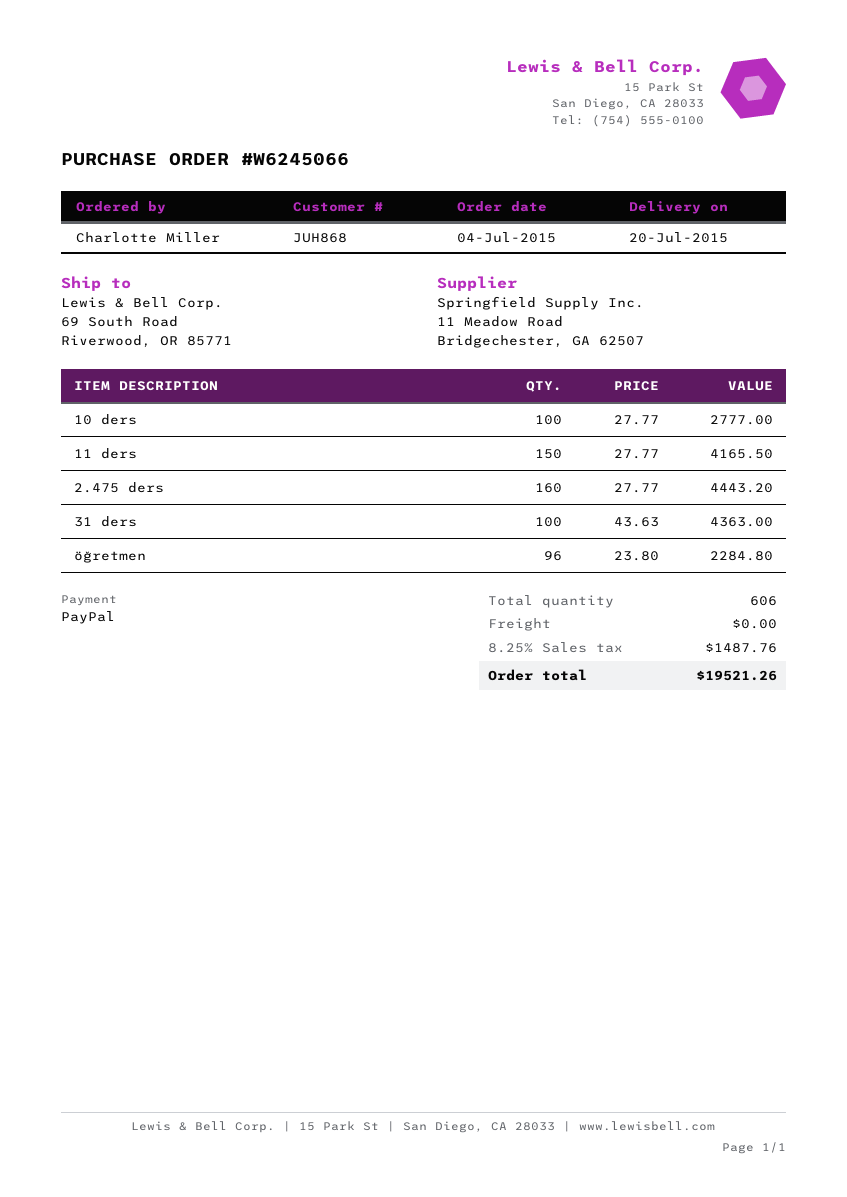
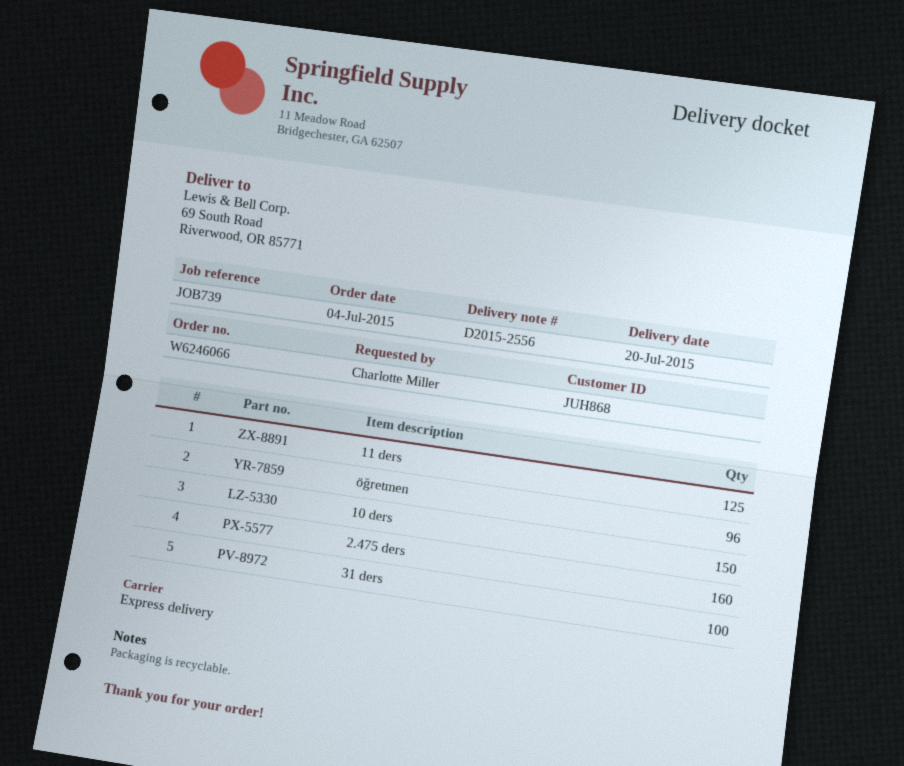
order number: W6245066 -> W6246066
10 ders: 100 -> 150
11 ders: 150 -> 125

